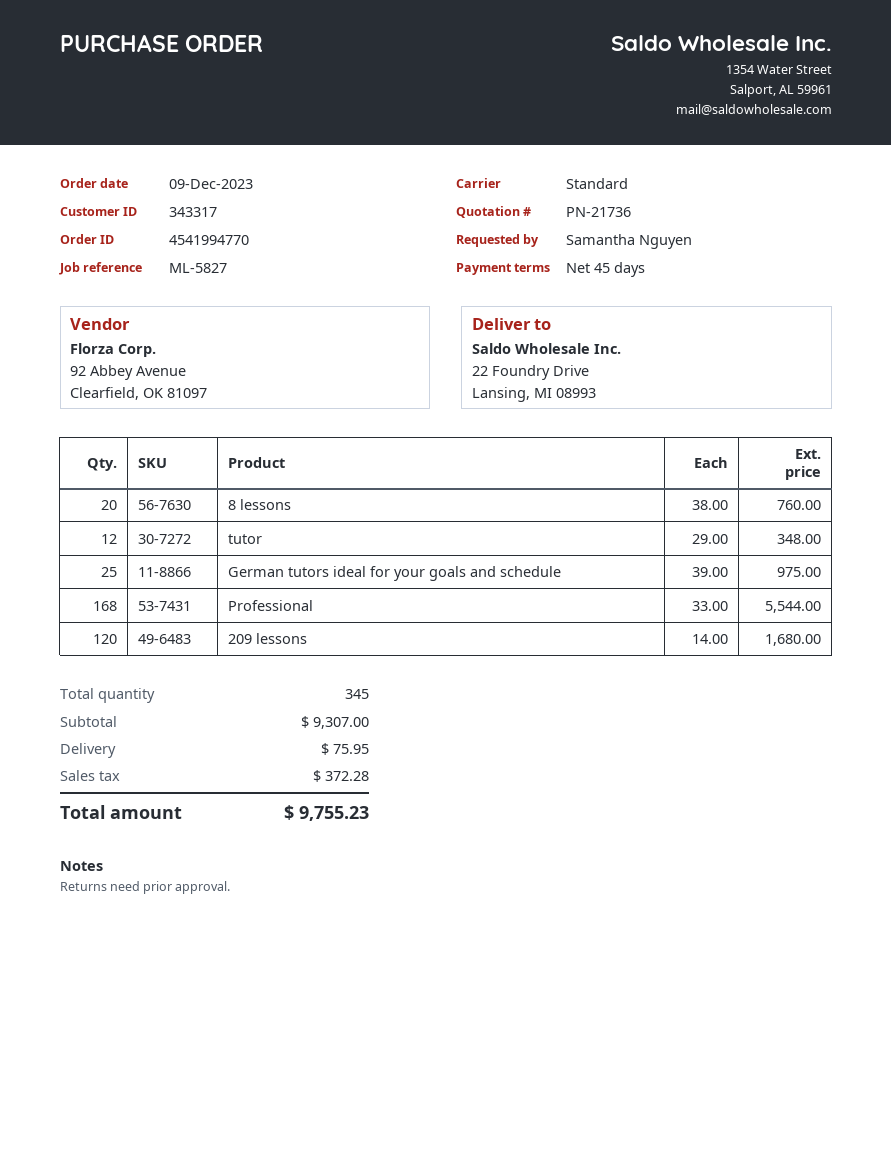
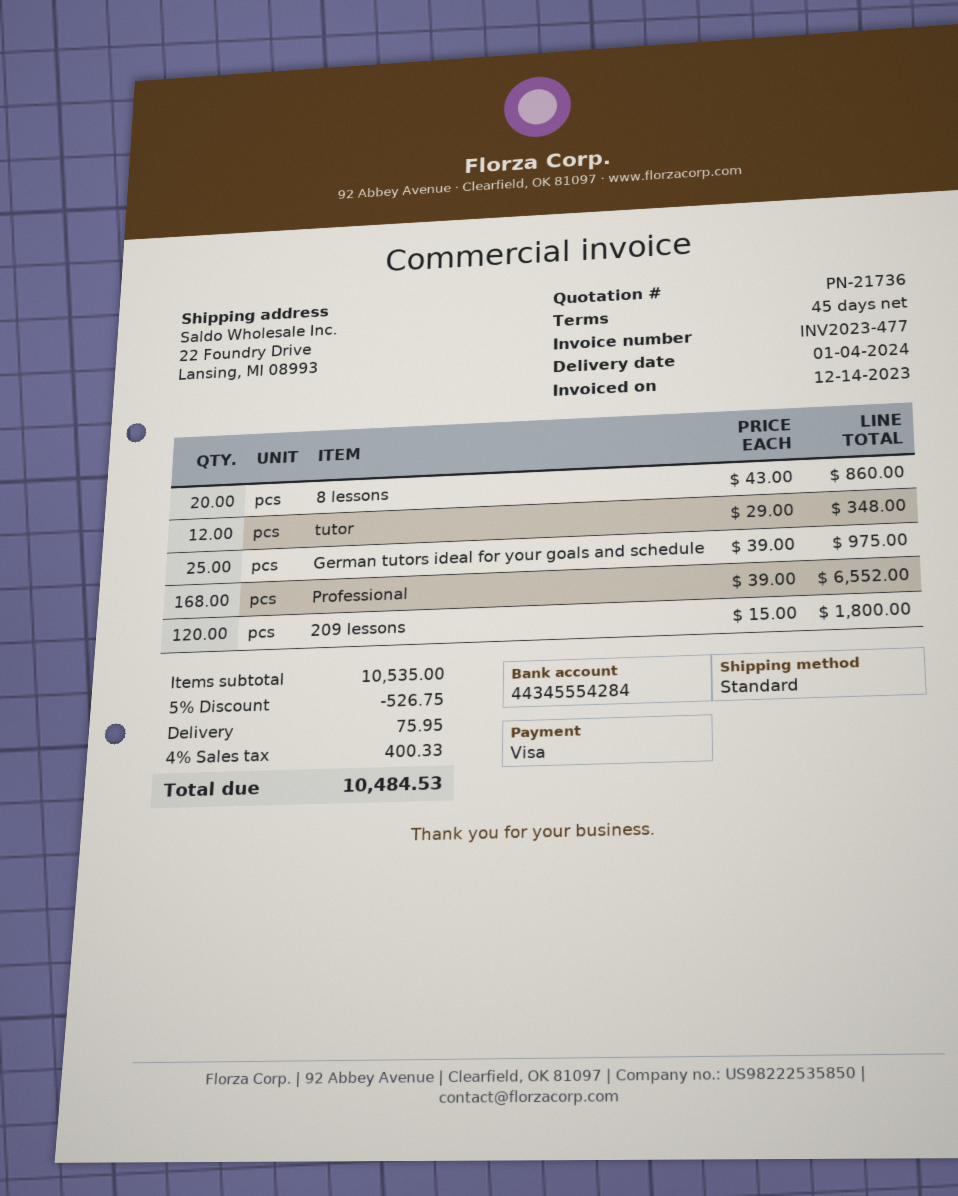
8 lessons: 20 x 38.00 = 760.00 -> 20 x 43.00 = 860.00
Professional: 168 x 33.00 = 5544.00 -> 168 x 39.00 = 6552.00
209 lessons: 120 x 14.00 = 1680.00 -> 120 x 15.00 = 1800.00
subtotal: 9307.00 -> 10535.00
discount: none -> 5% = 526.75
tax: 372.28 -> 400.33
total: 9755.23 -> 10484.53

